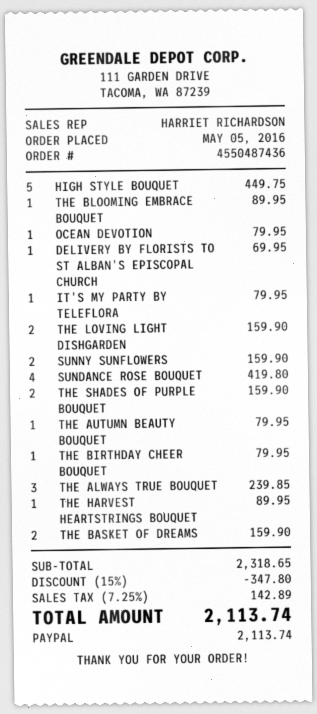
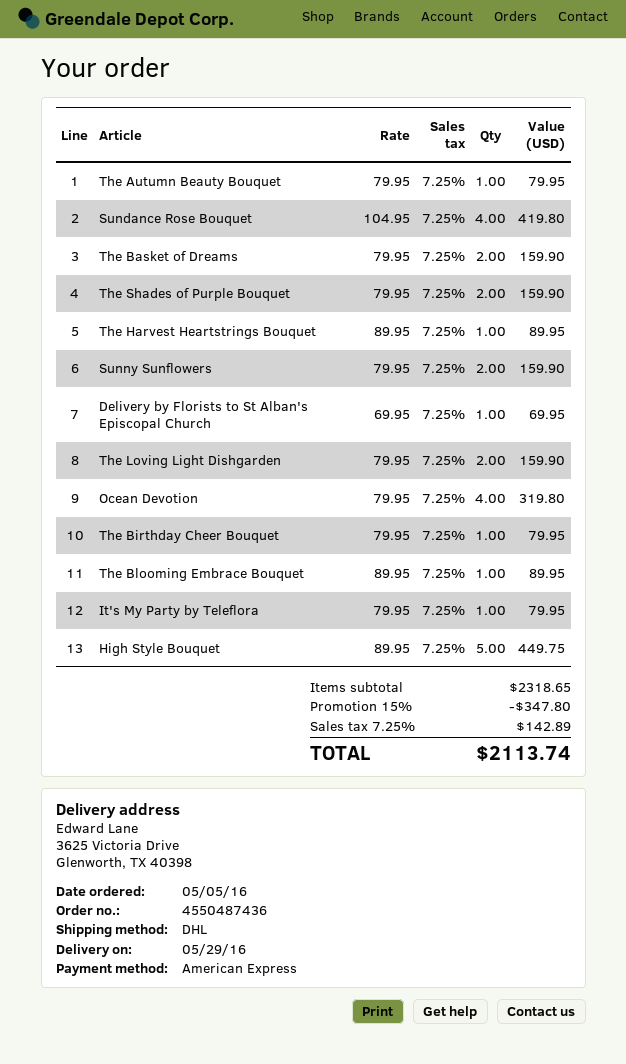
payment method: PayPal -> American Express
OCEAN DEVOTION: 1 for 79.95 -> 4 for 319.80
THE ALWAYS TRUE BOUQUET: 3 for 239.85 -> none

